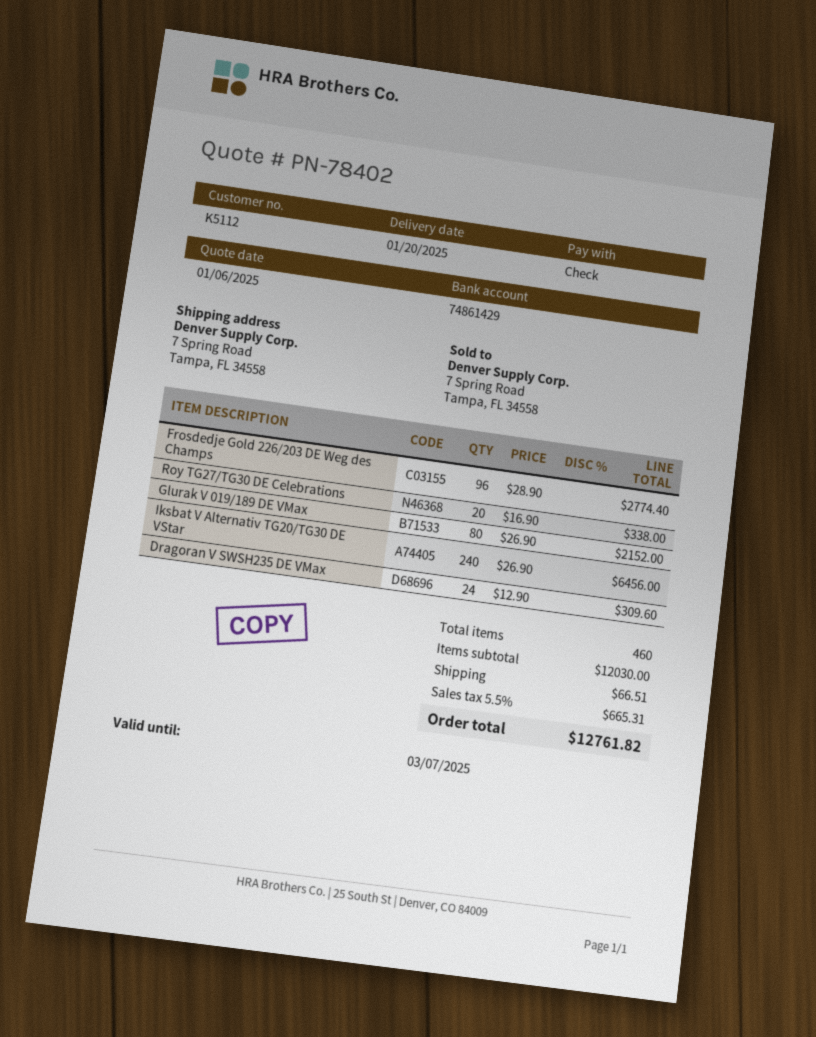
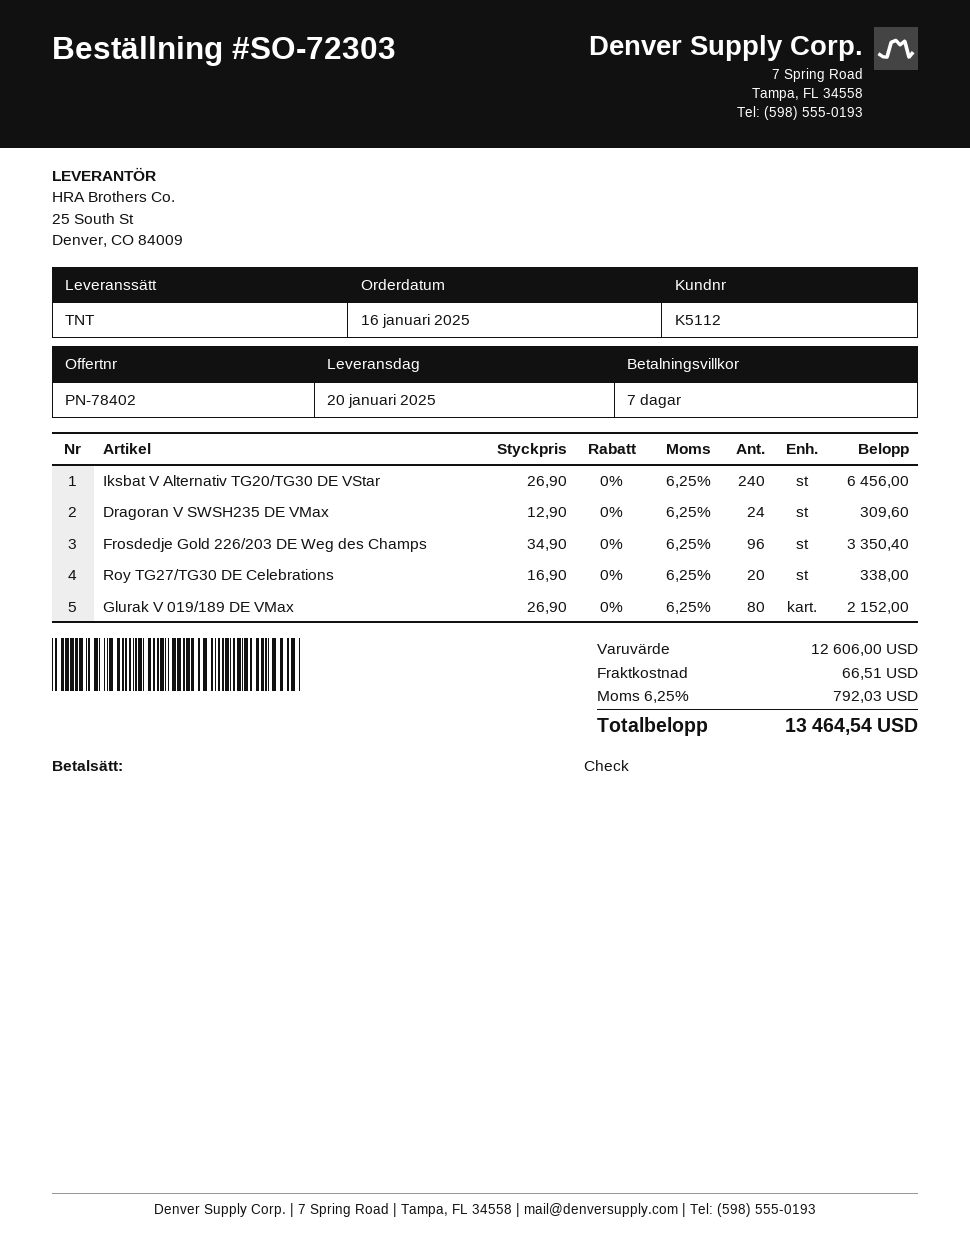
Frosdedje Gold 226/203 DE Weg des Champs: 96 x 28.90 = 2774.40 -> 96 x 34.90 = 3350.40
subtotal: 12030.00 -> 12606.00
tax: 5.5% = 665.31 -> 6.25% = 792.03
total: 12761.82 -> 13464.54

